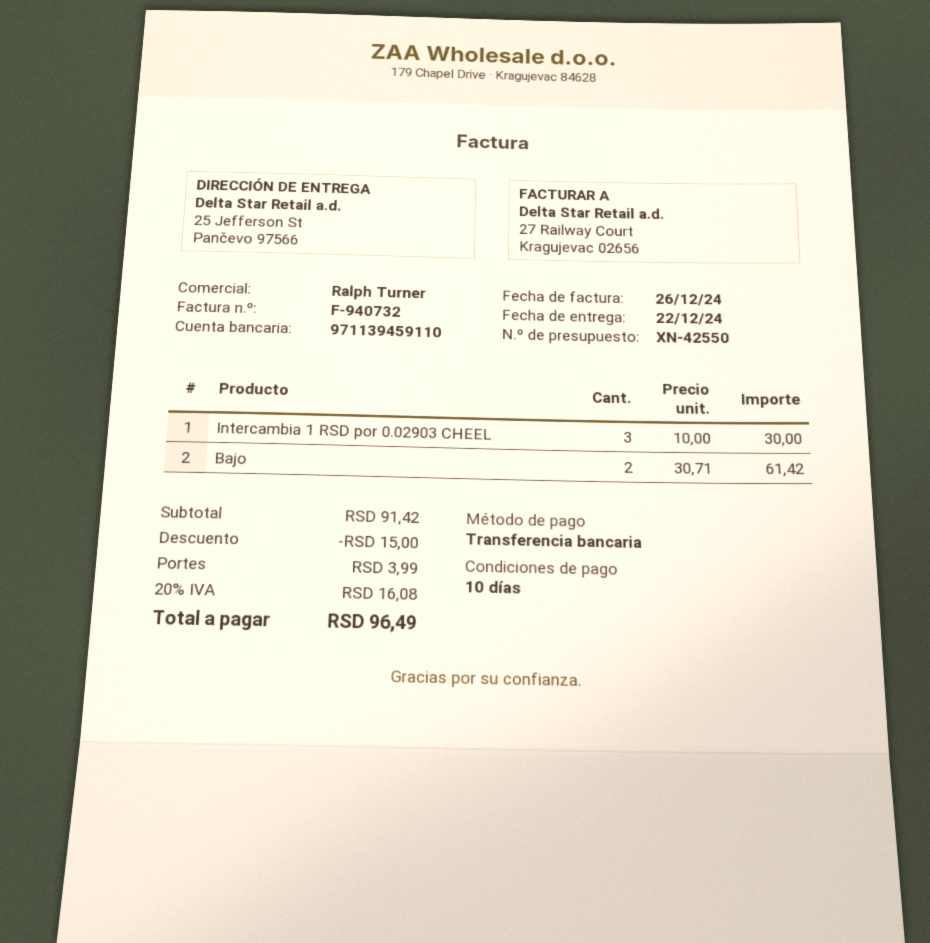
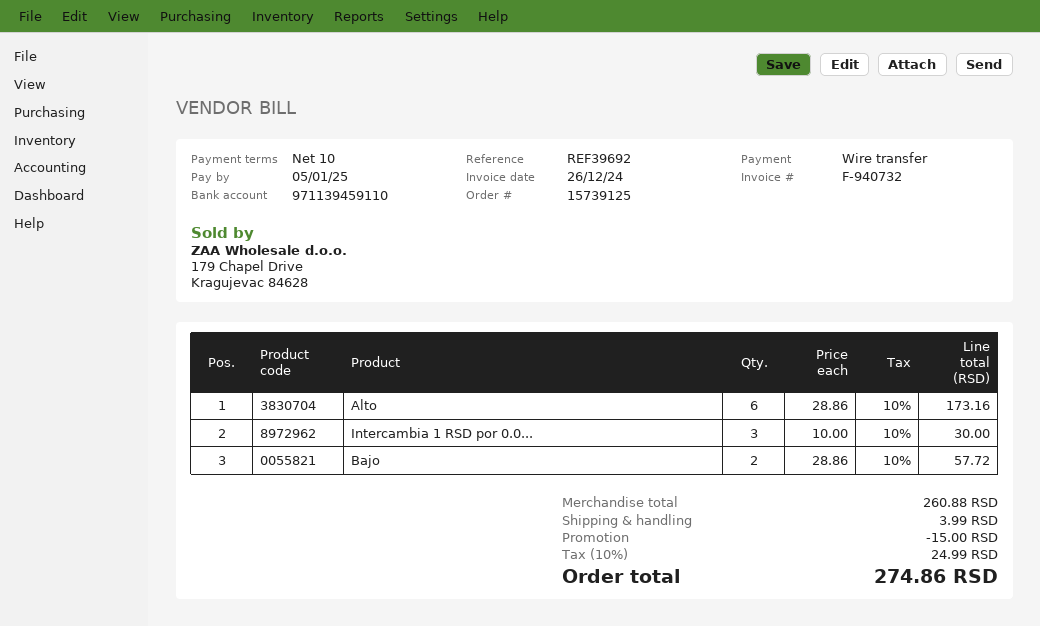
Bajo: 2 x 30.71 = 61.42 -> 2 x 28.86 = 57.72
Alto: none -> 6 x 28.86 = 173.16
subtotal: 91.42 -> 260.88
tax: 20% = 16.08 -> 10% = 24.99
total: 96.49 -> 274.86

